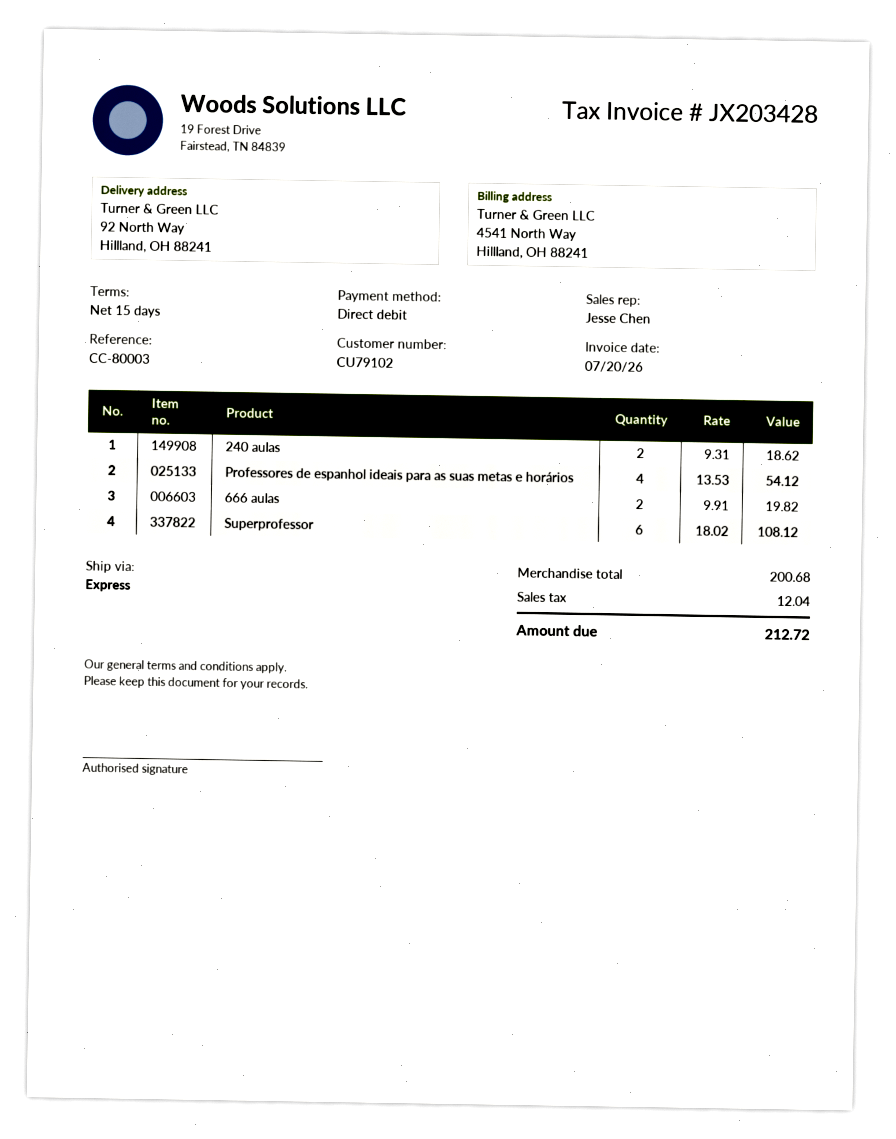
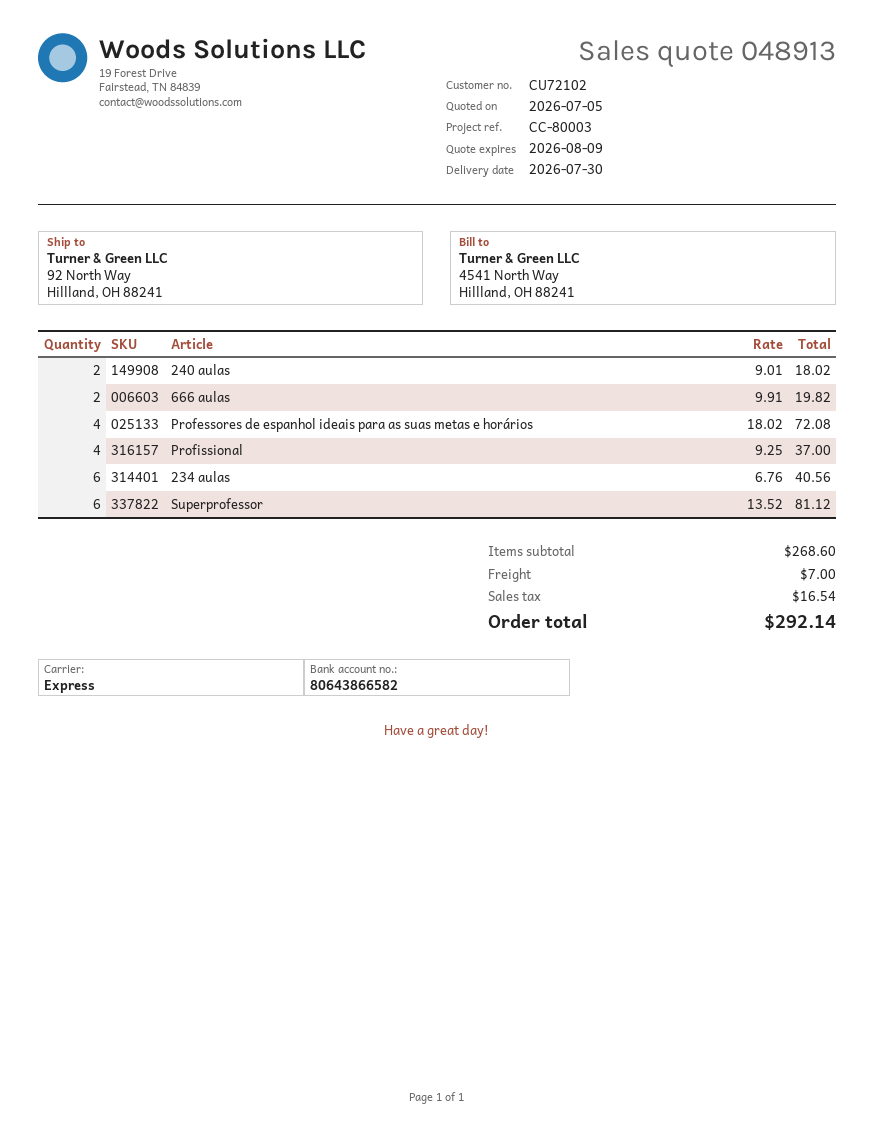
customer number: CU79102 -> CU72102
240 aulas: 2 x 9.31 = 18.62 -> 2 x 9.01 = 18.02
Professores de espanhol ideais para as suas metas e horários: 4 x 13.53 = 54.12 -> 4 x 18.02 = 72.08
Superprofessor: 6 x 18.02 = 108.12 -> 6 x 13.52 = 81.12
Profissional: none -> 4 x 9.25 = 37.00
234 aulas: none -> 6 x 6.76 = 40.56
subtotal: 200.68 -> 268.60
shipping: none -> 7.00
tax: 12.04 -> 16.54
total: 212.72 -> 292.14

